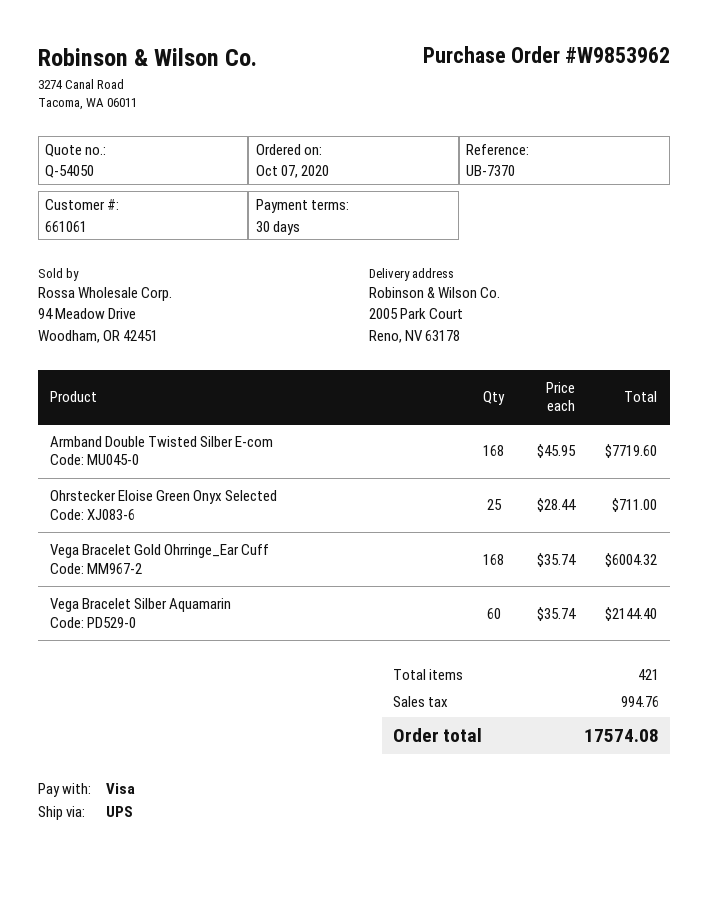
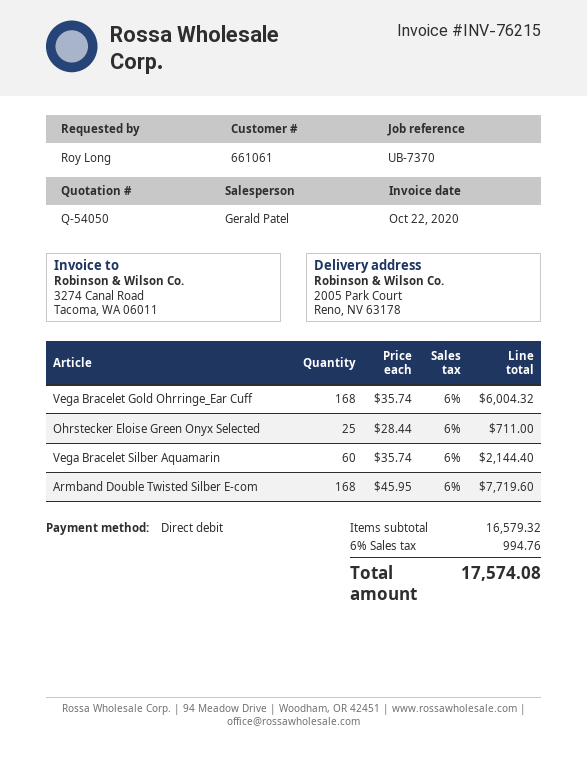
payment method: Visa -> direct debit

